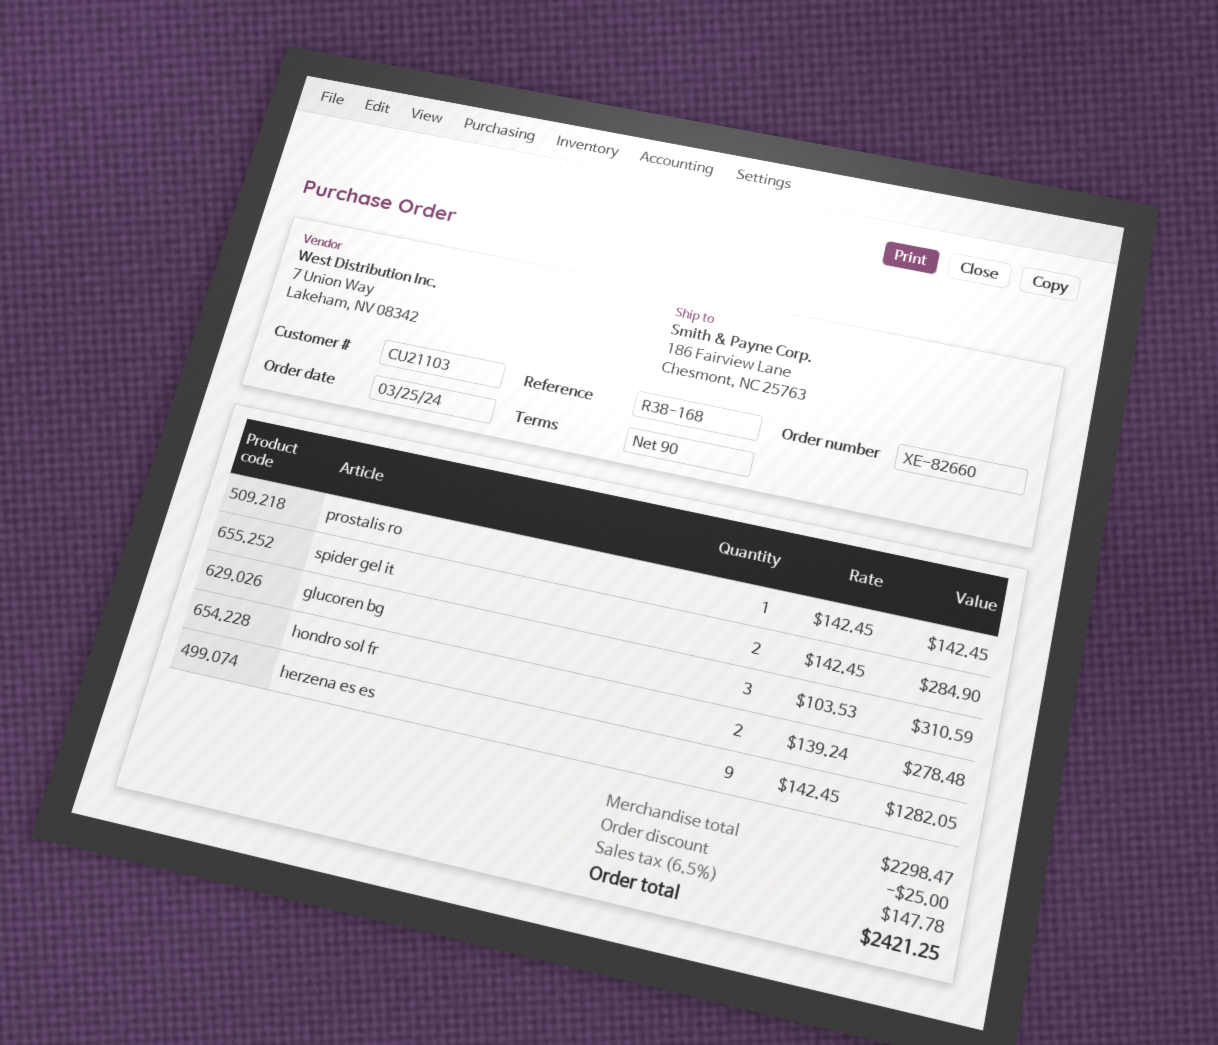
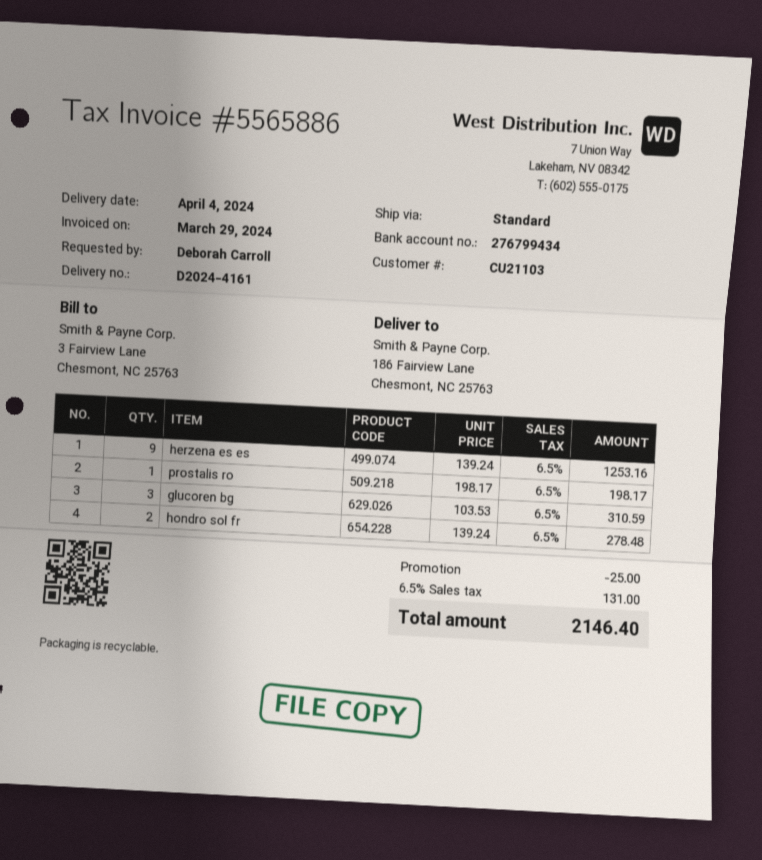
prostalis ro: 1 x 142.45 = 142.45 -> 1 x 198.17 = 198.17
spider gel it: 2 x 142.45 = 284.90 -> none
herzena es es: 9 x 142.45 = 1282.05 -> 9 x 139.24 = 1253.16
tax: 6.5% = 147.78 -> 6.5% = 131.00
total: 2421.25 -> 2146.40

